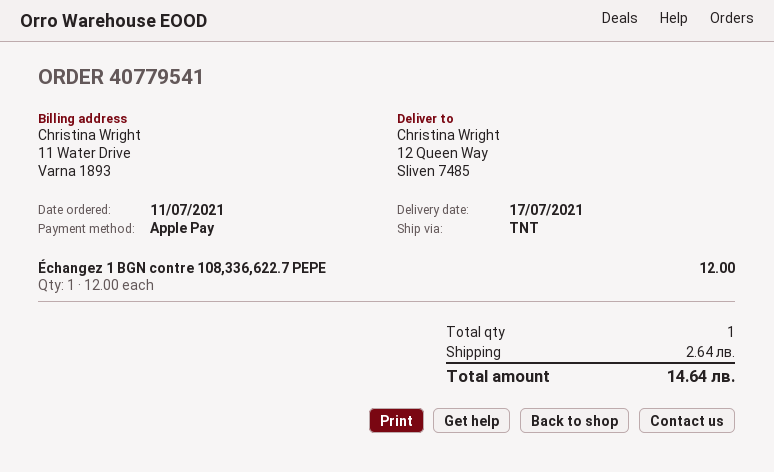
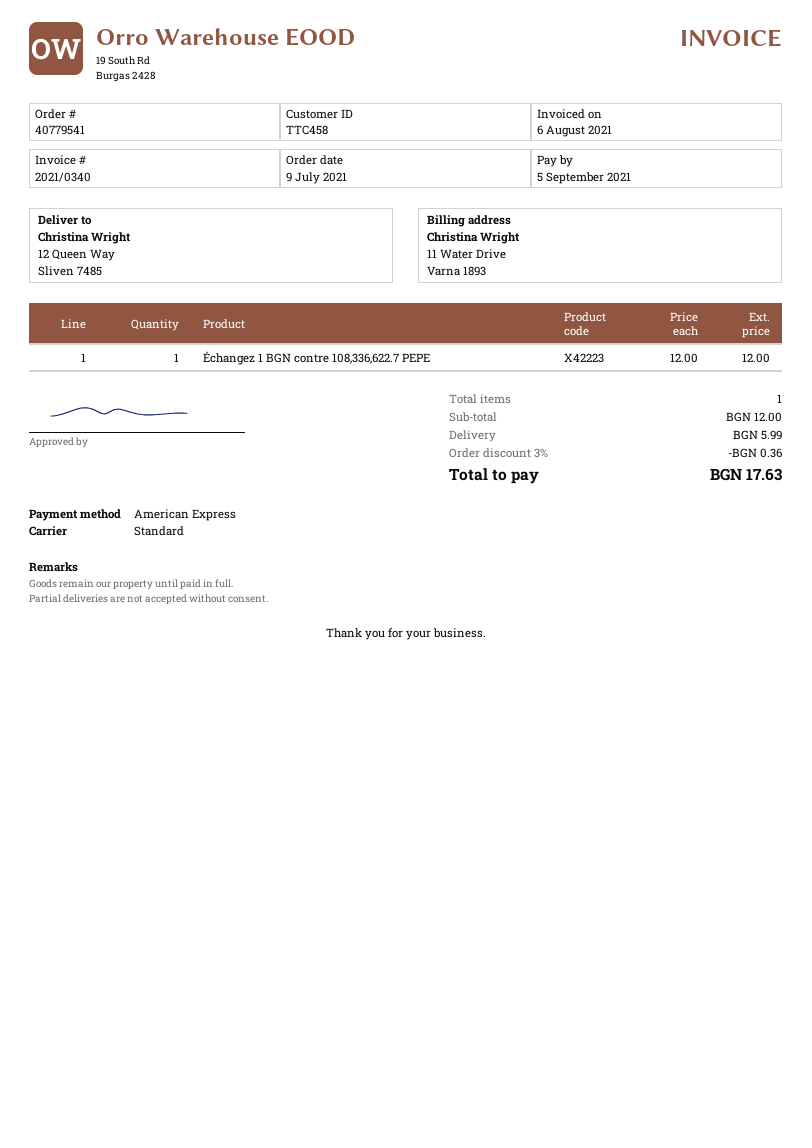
order date: 2021-07-11 -> 2021-07-09
payment method: Apple Pay -> American Express
shipping method: TNT -> standard
discount: none -> 3% = 0.36
shipping: 2.64 -> 5.99
total: 14.64 -> 17.63

